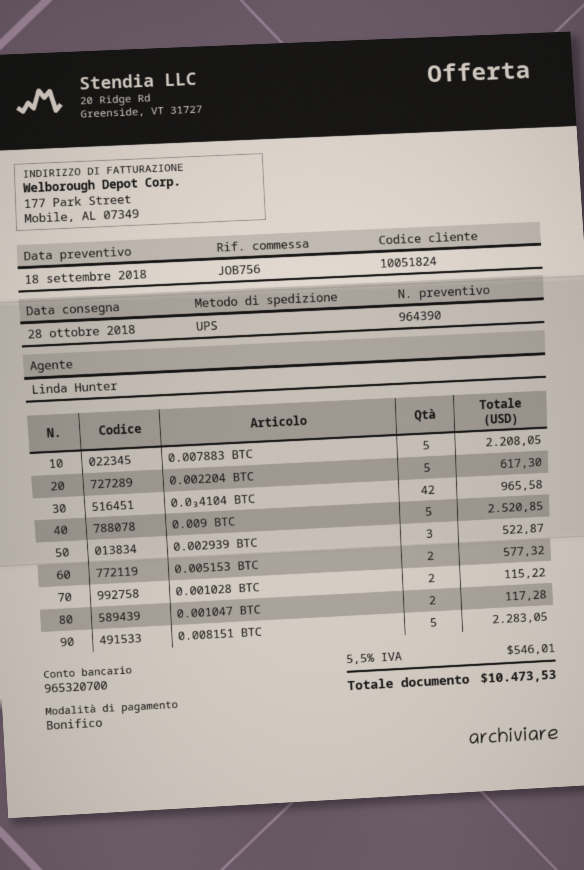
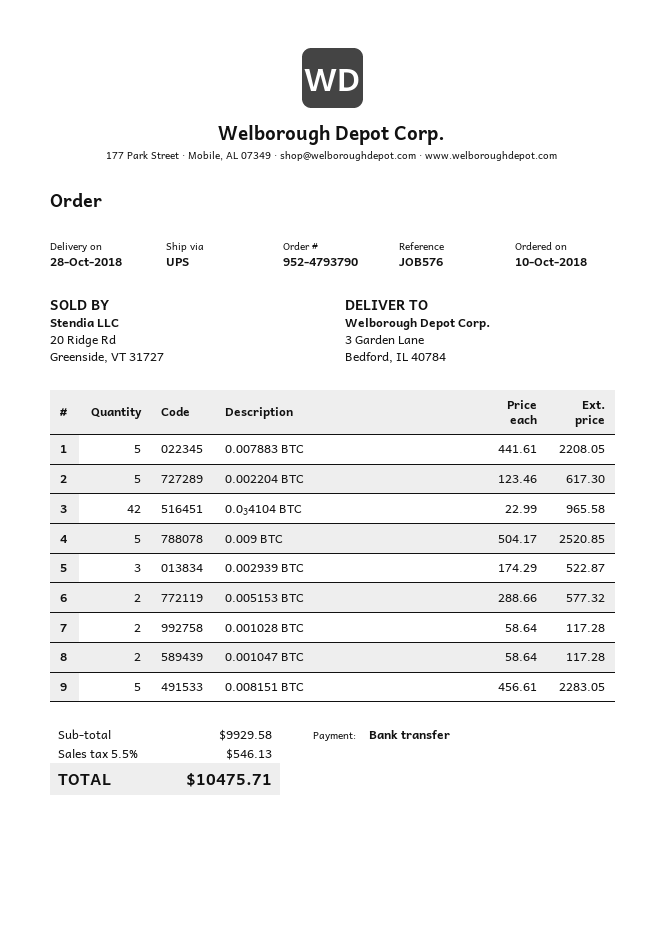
reference: JOB756 -> JOB576
0.001028 BTC: 2 for 115.22 -> 2 for 117.28
tax: 5.5% = 546.01 -> 5.5% = 546.13
total: 10473.53 -> 10475.71

